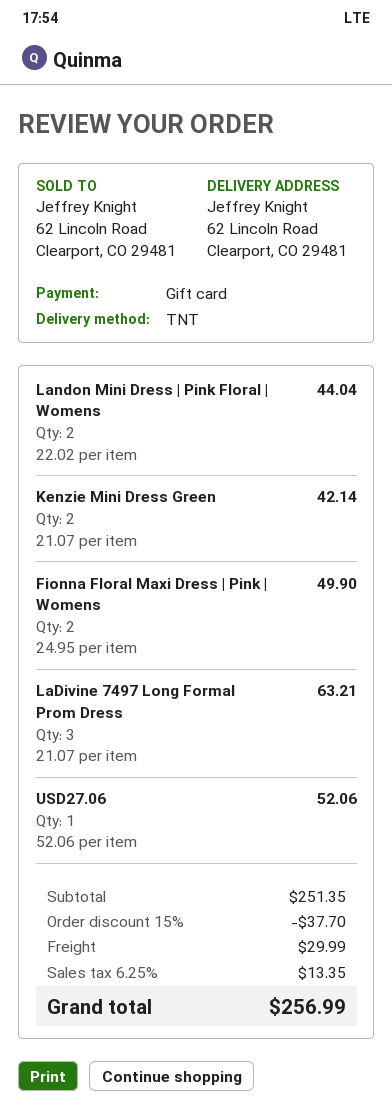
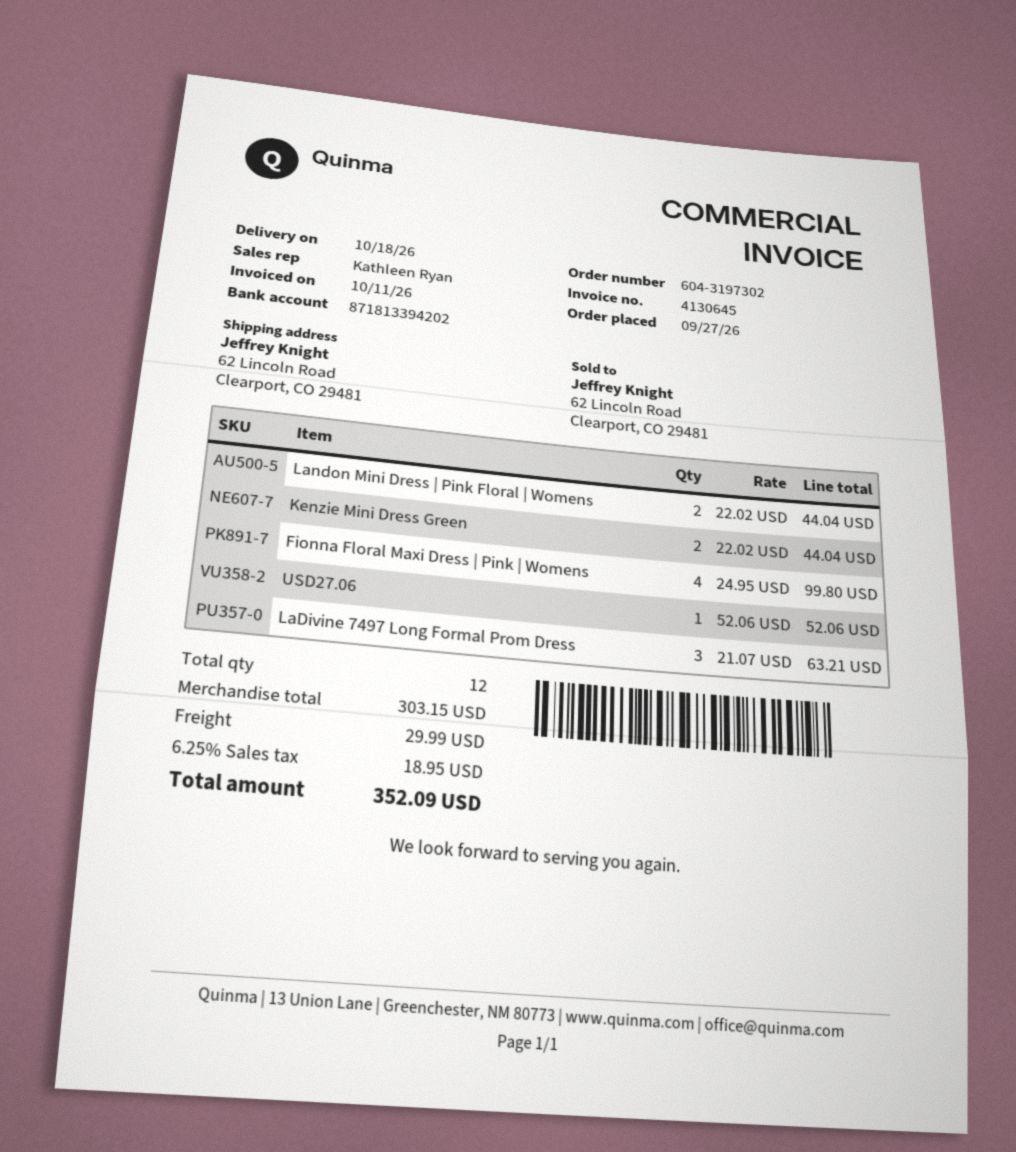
Kenzie Mini Dress Green: 2 x 21.07 = 42.14 -> 2 x 22.02 = 44.04
Fionna Floral Maxi Dress | Pink | Womens: 2 x 24.95 = 49.90 -> 4 x 24.95 = 99.80
subtotal: 251.35 -> 303.15
discount: 15% = 37.70 -> none
tax: 6.25% = 13.35 -> 6.25% = 18.95
total: 256.99 -> 352.09

